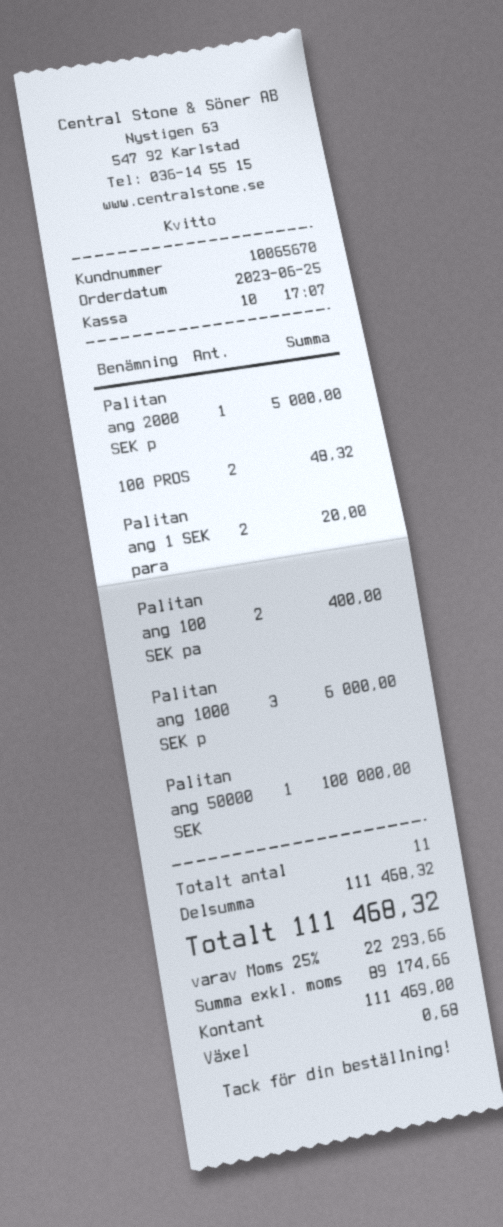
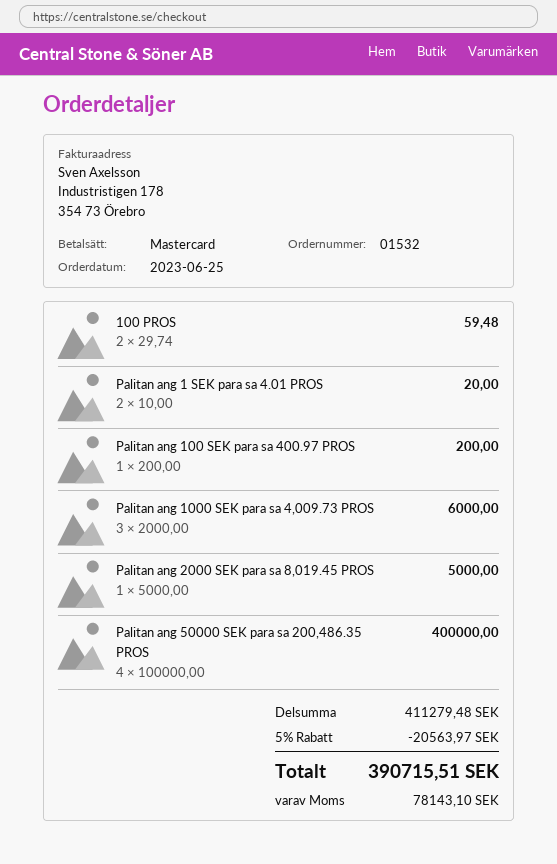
payment method: cash -> Mastercard
100 PROS: 2 for 48.32 -> 2 for 59.48
Palitan ang 100 SEK pa: 2 for 400.00 -> 1 for 200.00
Palitan ang 50000 SEK: 1 for 100000.00 -> 4 for 400000.00
subtotal: 111468.32 -> 411279.48
discount: none -> 5% = 20563.97
tax: 22293.66 -> 78143.10
total: 111468.32 -> 390715.51

